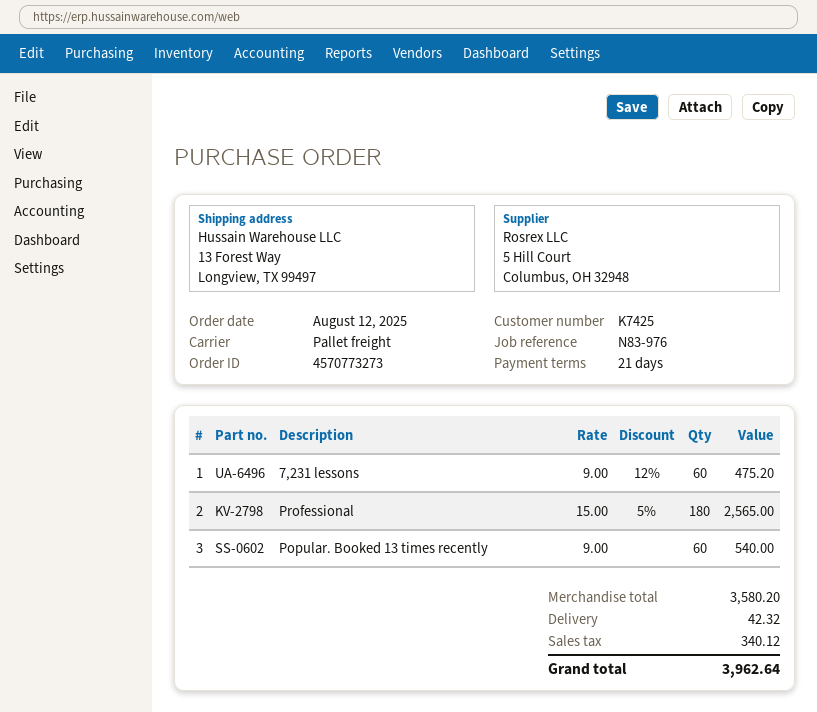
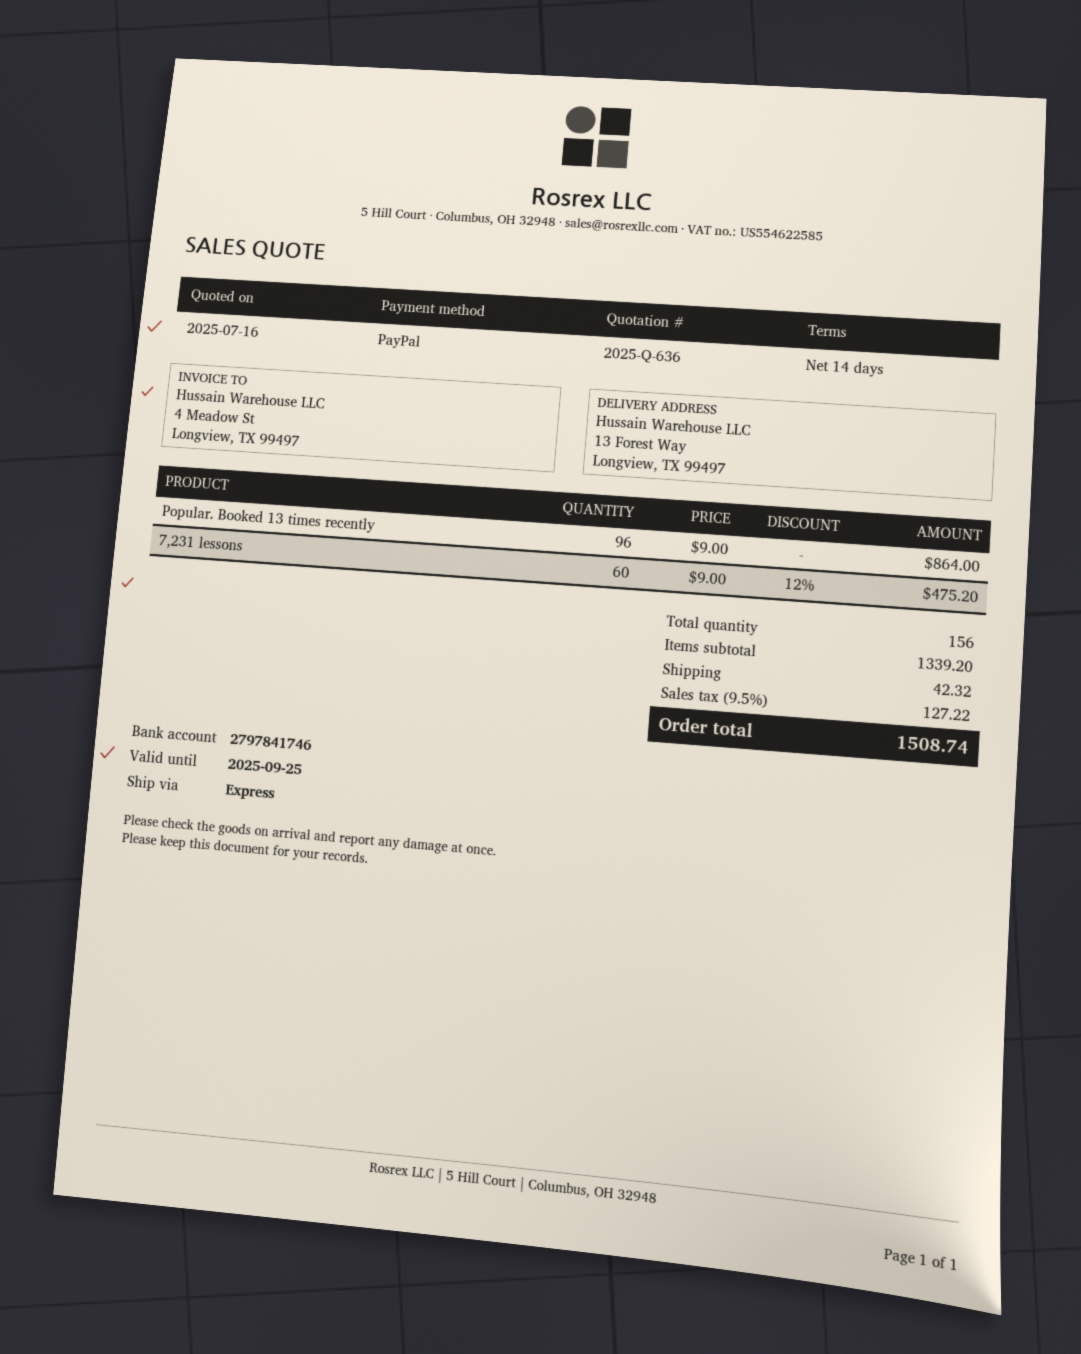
payment terms: 21 days -> 14 days
shipping method: pallet freight -> express
Professional: 180 x 15.00 - 5% = 2565.00 -> none
Popular. Booked 13 times recently: 60 x 9.00 = 540.00 -> 96 x 9.00 = 864.00
subtotal: 3580.20 -> 1339.20
tax: 340.12 -> 127.22
total: 3962.64 -> 1508.74

